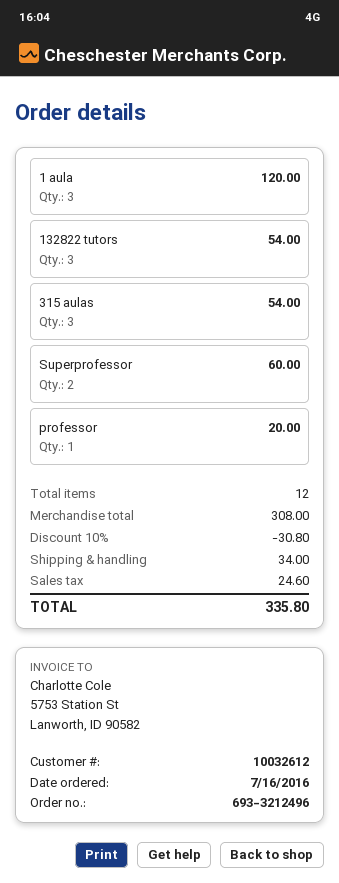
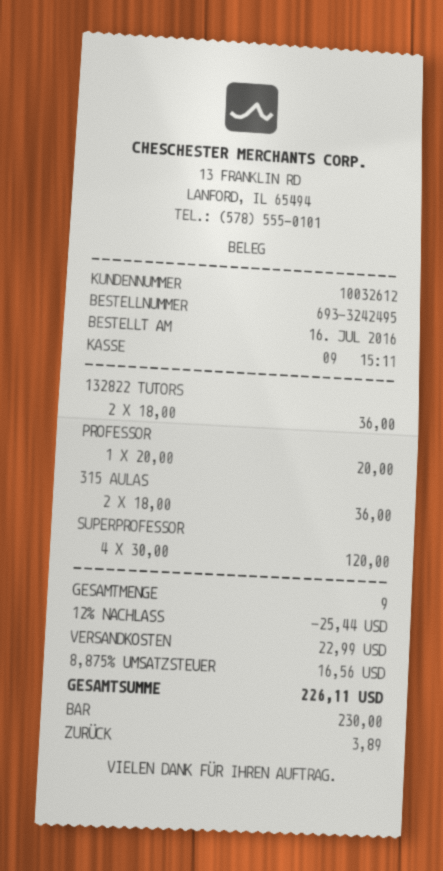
order number: 693-3212496 -> 693-3242495
1 aula: 3 for 120.00 -> none
132822 tutors: 3 for 54.00 -> 2 for 36.00
315 aulas: 3 for 54.00 -> 2 for 36.00
Superprofessor: 2 for 60.00 -> 4 for 120.00
total quantity: 12 -> 9
discount: 10% = 30.80 -> 12% = 25.44
shipping: 34.00 -> 22.99
tax: 24.60 -> 16.56
total: 335.80 -> 226.11

